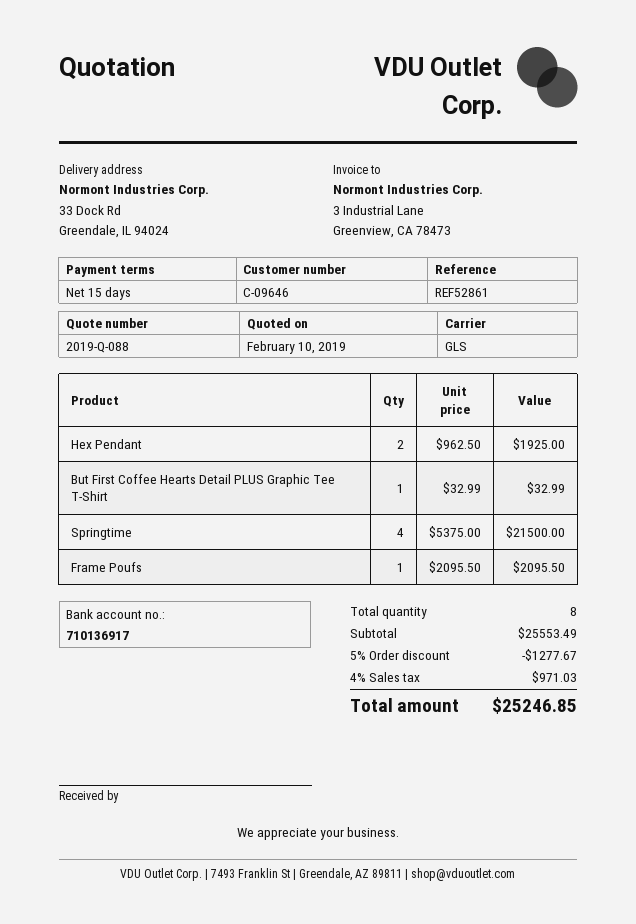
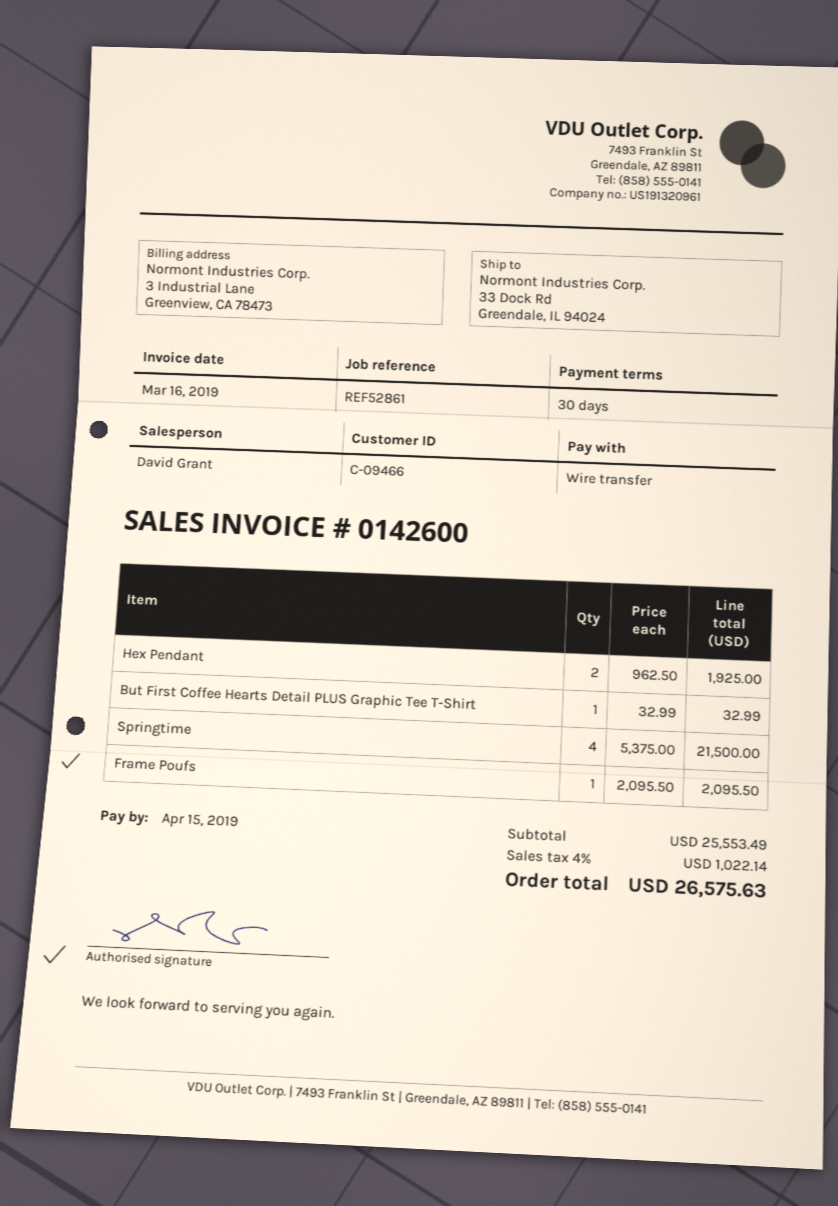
payment terms: 15 days -> 30 days
customer number: C-09646 -> C-09466
discount: 5% = 1277.67 -> none
tax: 4% = 971.03 -> 4% = 1022.14
total: 25246.85 -> 26575.63

